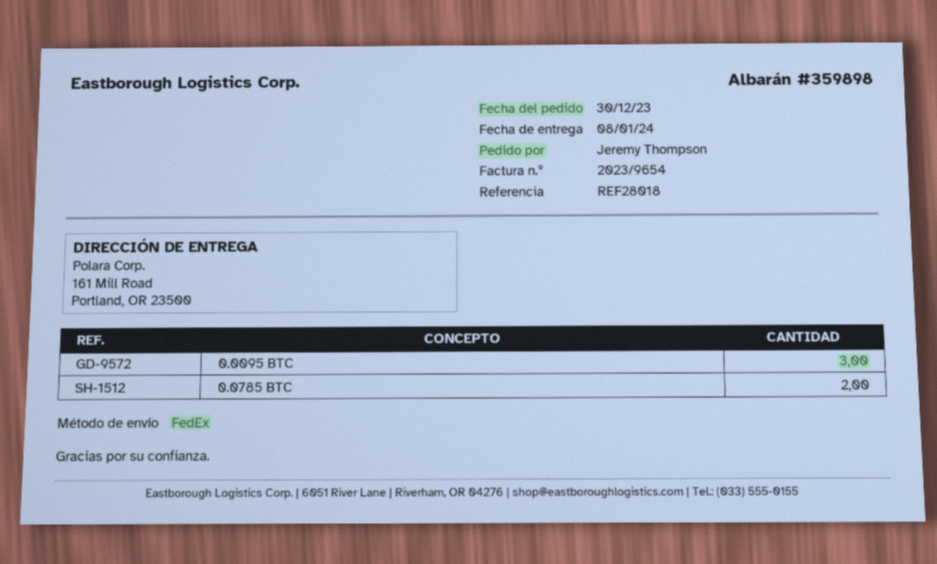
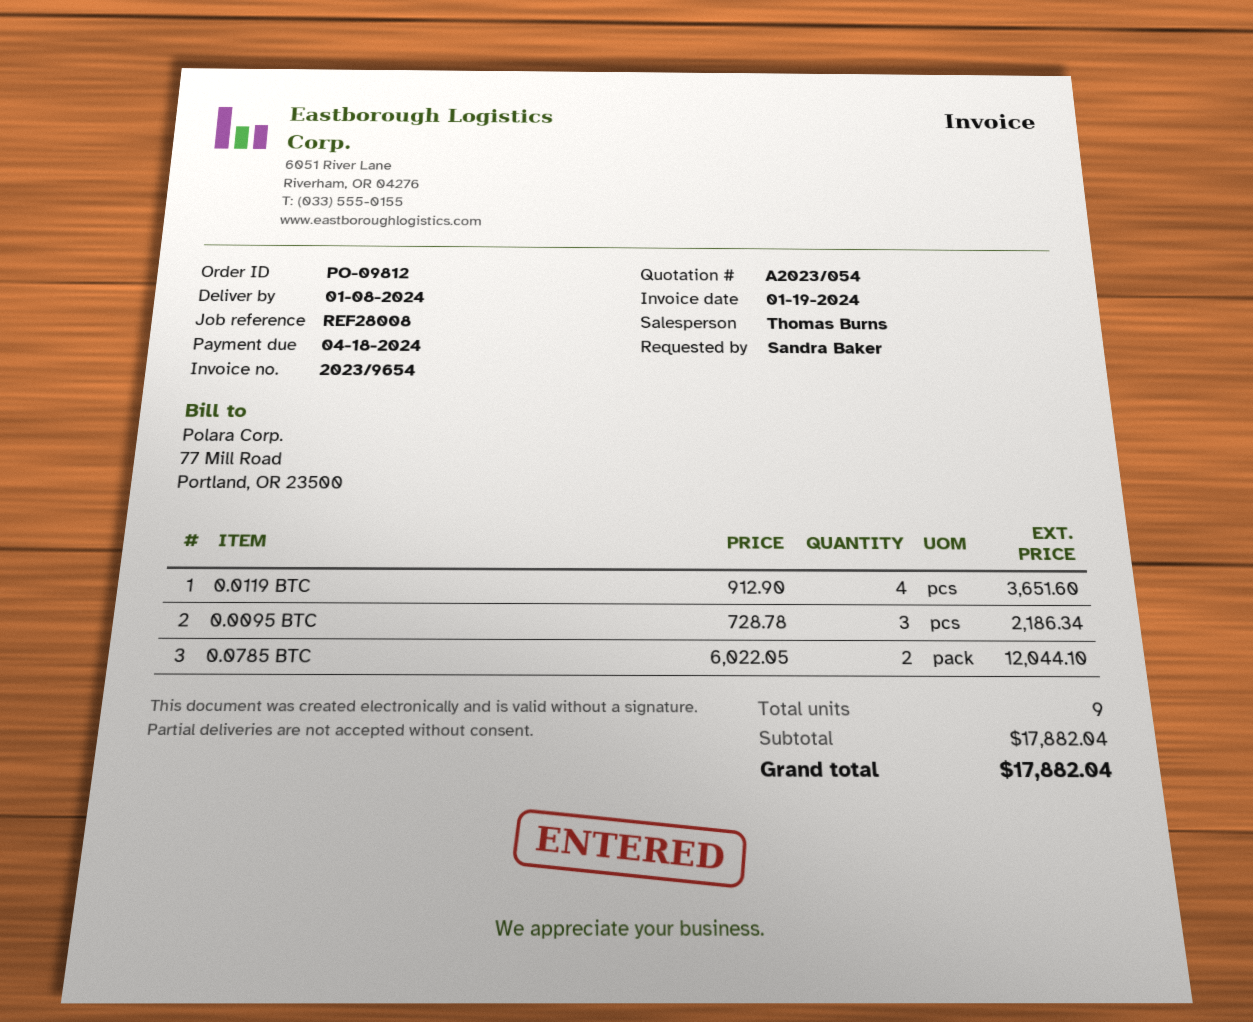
reference: REF28018 -> REF28008
ordered by: Jeremy Thompson -> Sandra Baker
0.0119 BTC: none -> 4

